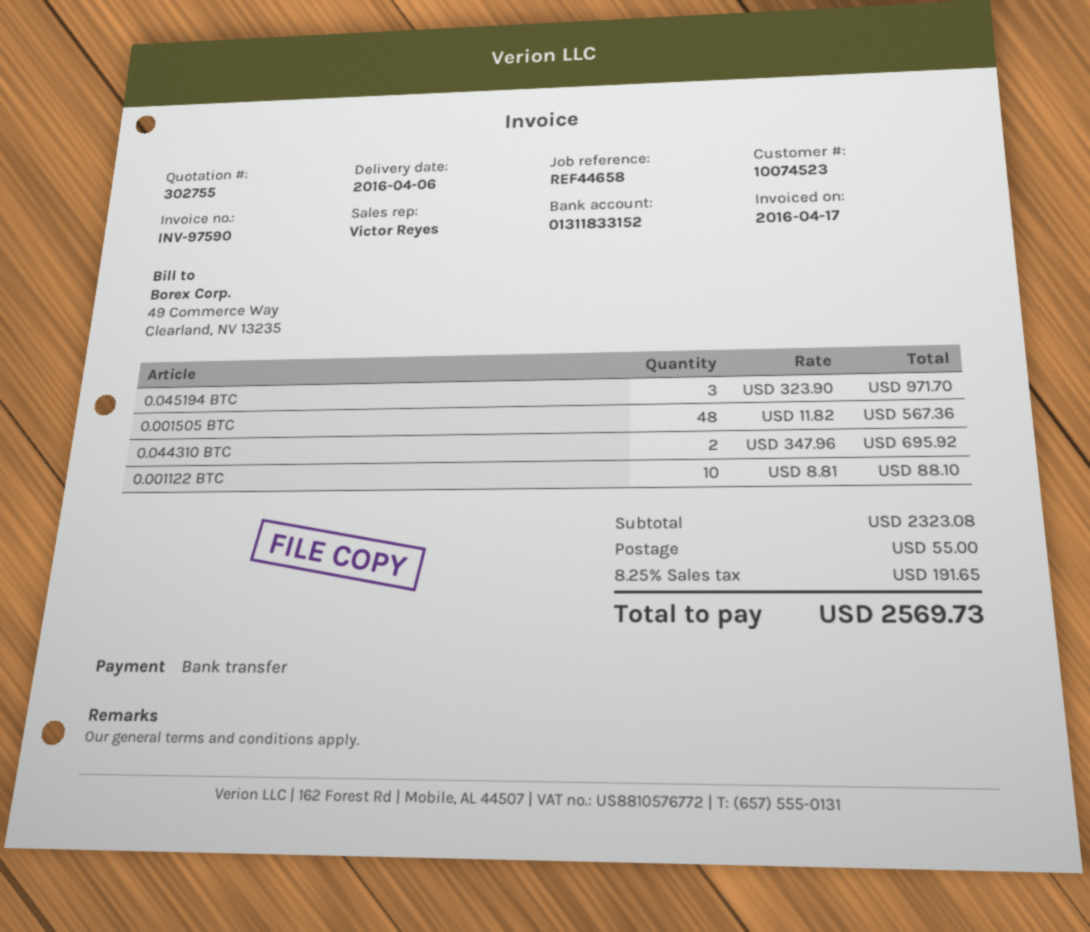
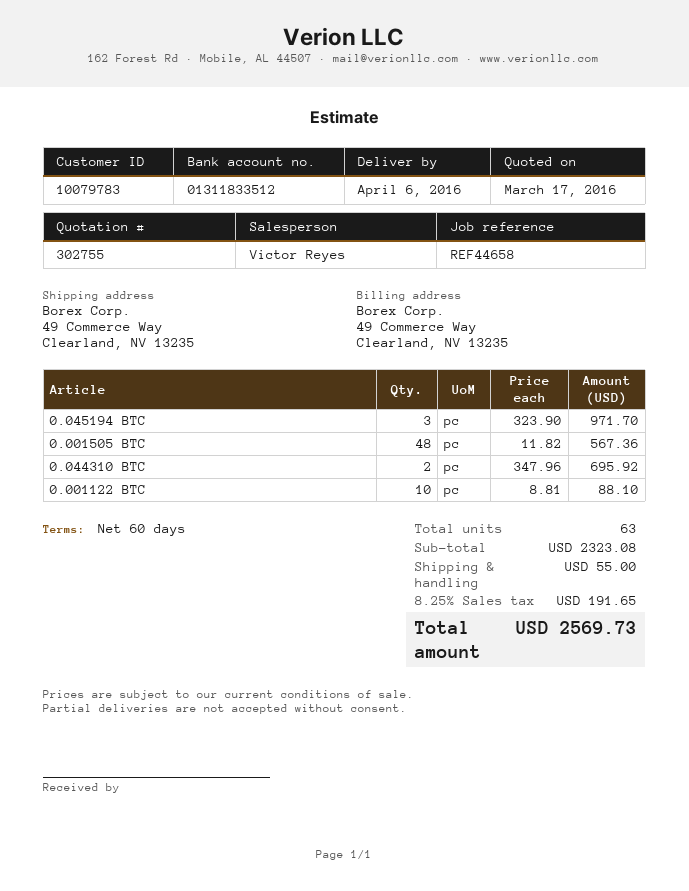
customer number: 10074523 -> 10079783
bank account: 01311833152 -> 01311833512

